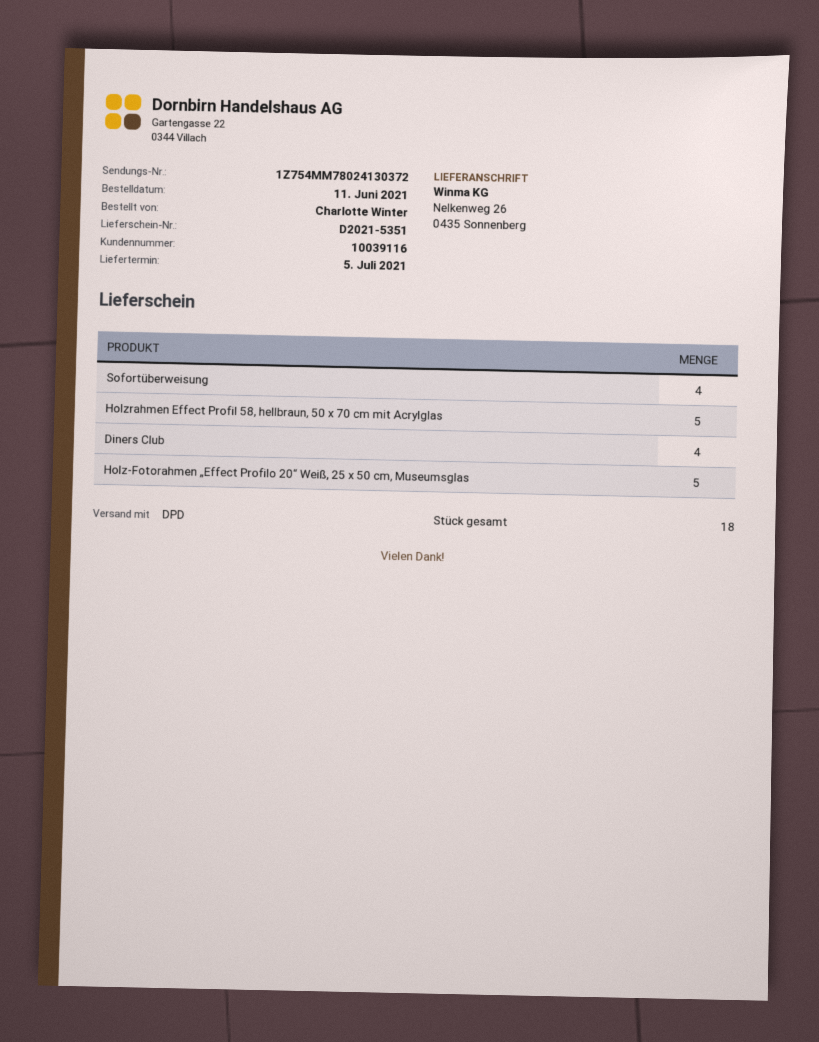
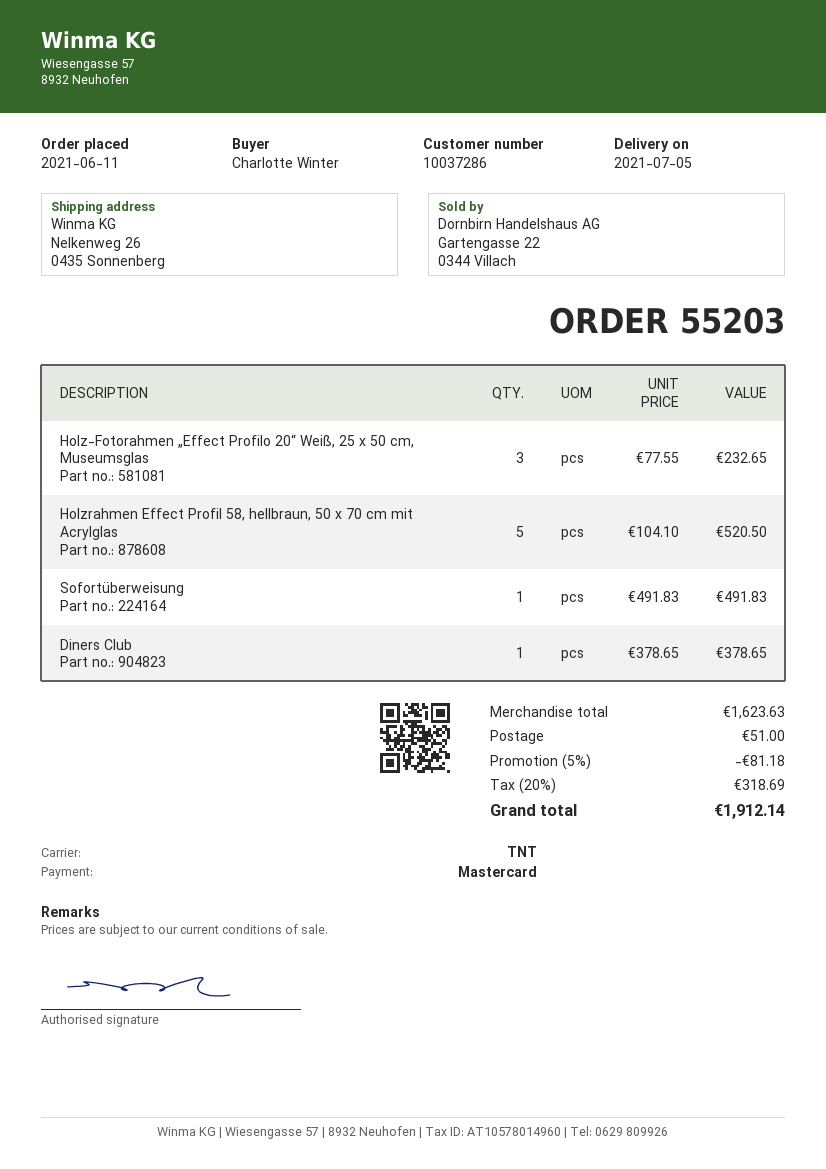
customer number: 10039116 -> 10037286
shipping method: DPD -> TNT
Sofortüberweisung: 4 -> 1
Diners Club: 4 -> 1
Holz-Fotorahmen „Effect Profilo 20“ Weiß, 25 x 50 cm, Museumsglas: 5 -> 3

